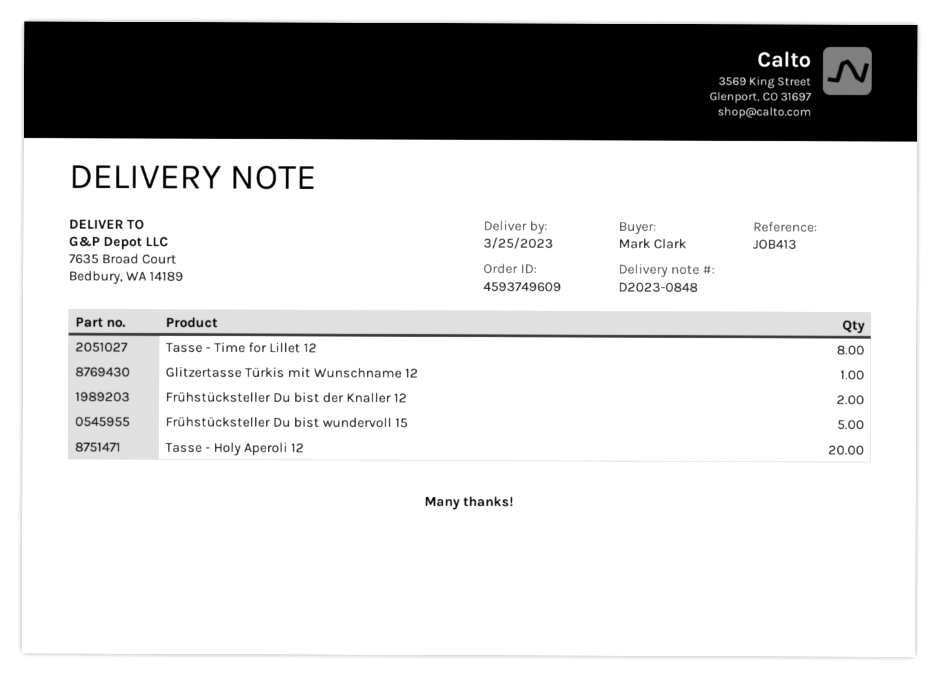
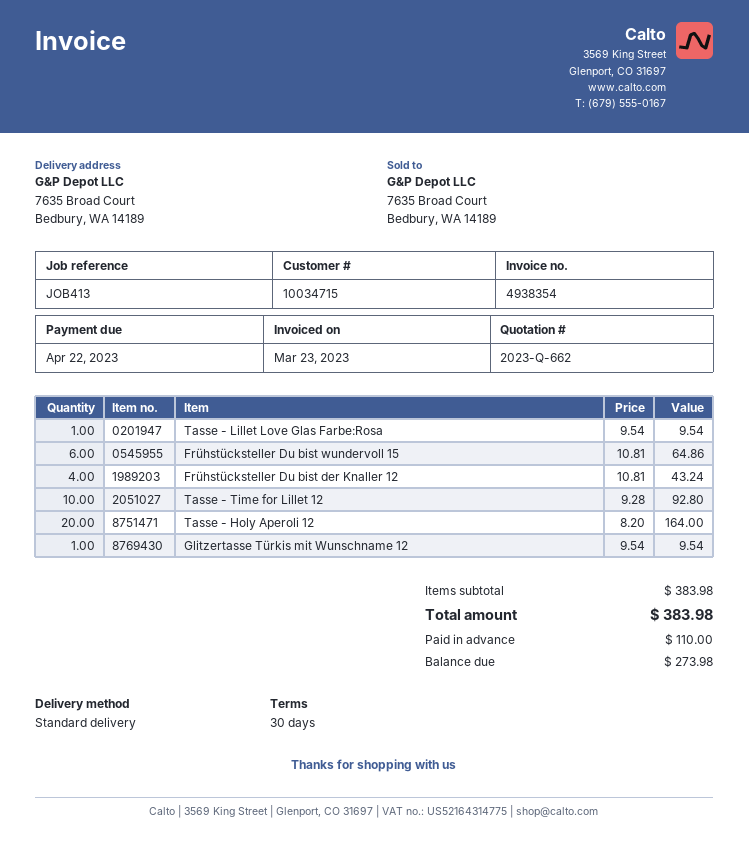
Tasse - Time for Lillet 12: 8 -> 10
Frühstücksteller Du bist der Knaller 12: 2 -> 4
Frühstücksteller Du bist wundervoll 15: 5 -> 6
Tasse - Lillet Love Glas Farbe:Rosa: none -> 1

